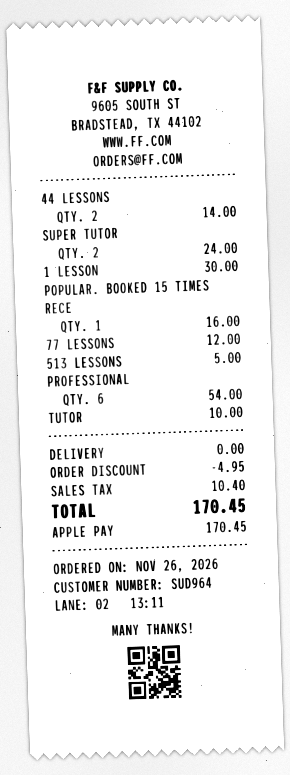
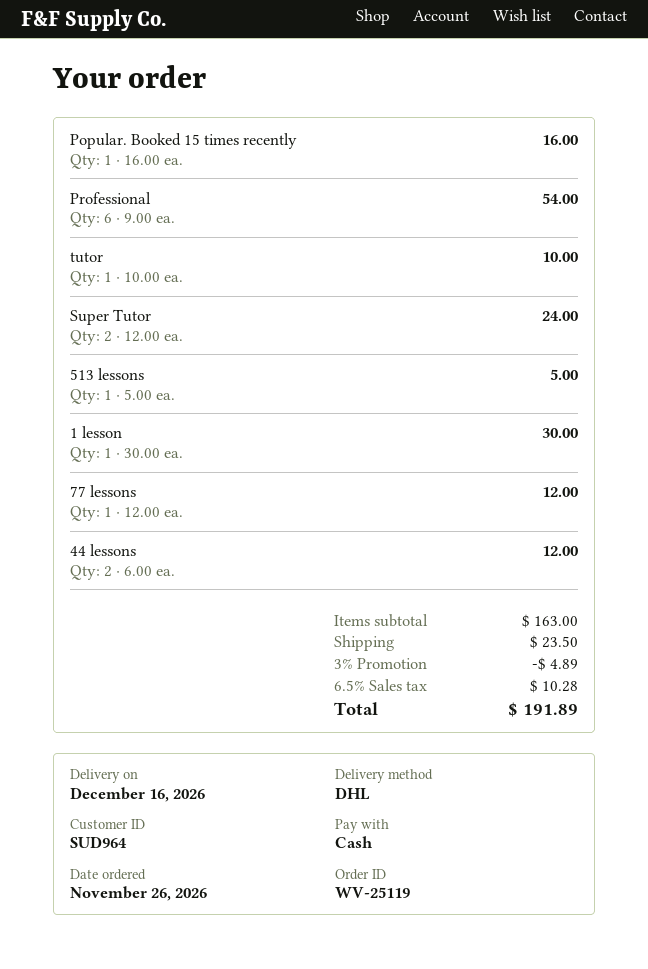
payment method: Apple Pay -> cash
44 LESSONS: 2 for 14.00 -> 2 for 12.00
discount: 4.95 -> 4.89
shipping: 0.00 -> 23.50
tax: 10.40 -> 10.28
total: 170.45 -> 191.89

